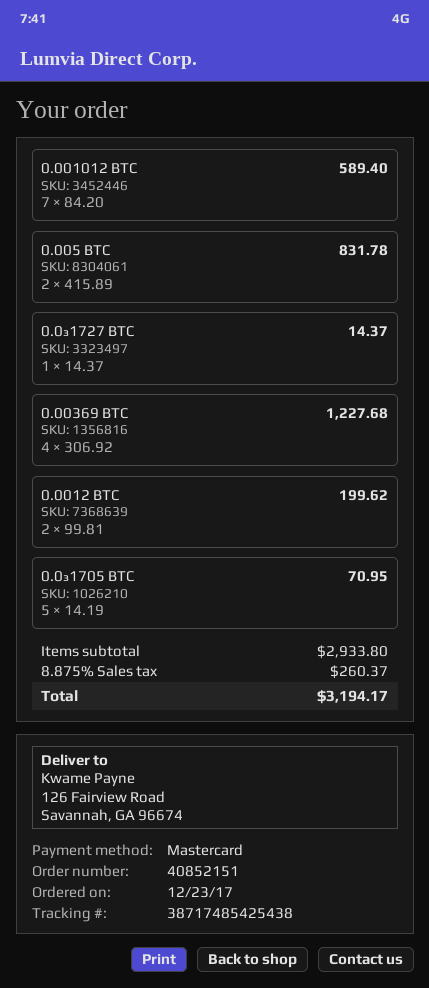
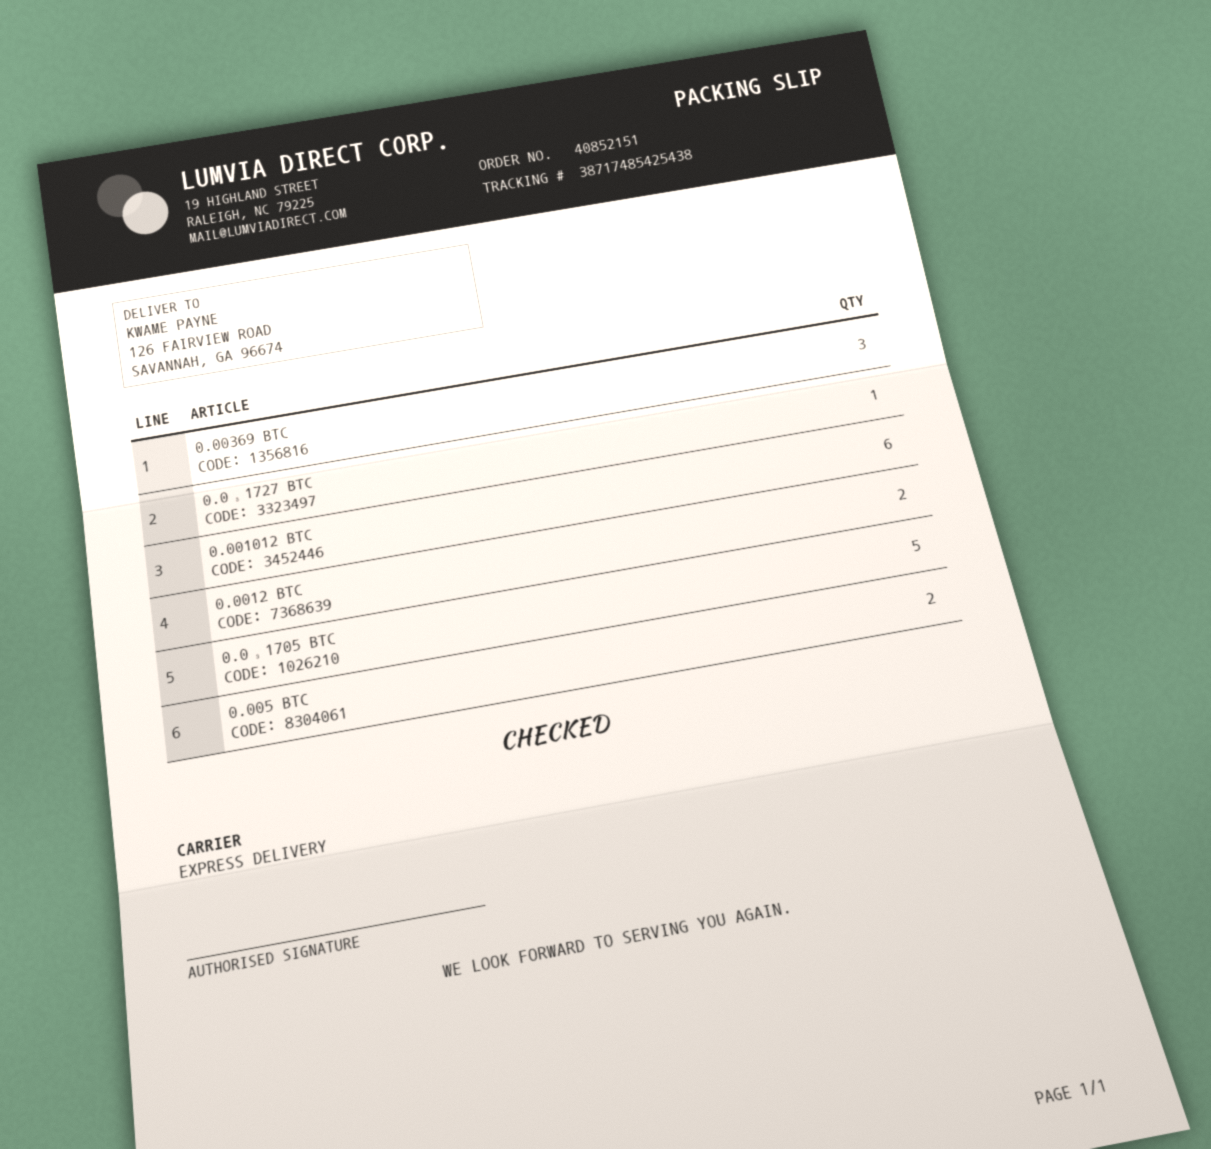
0.001012 BTC: 7 -> 6
0.00369 BTC: 4 -> 3

